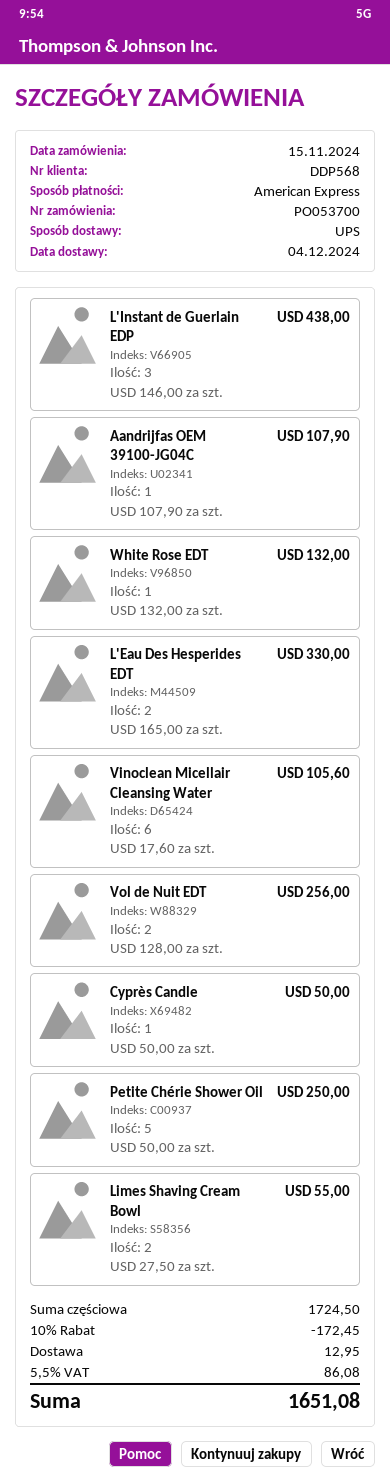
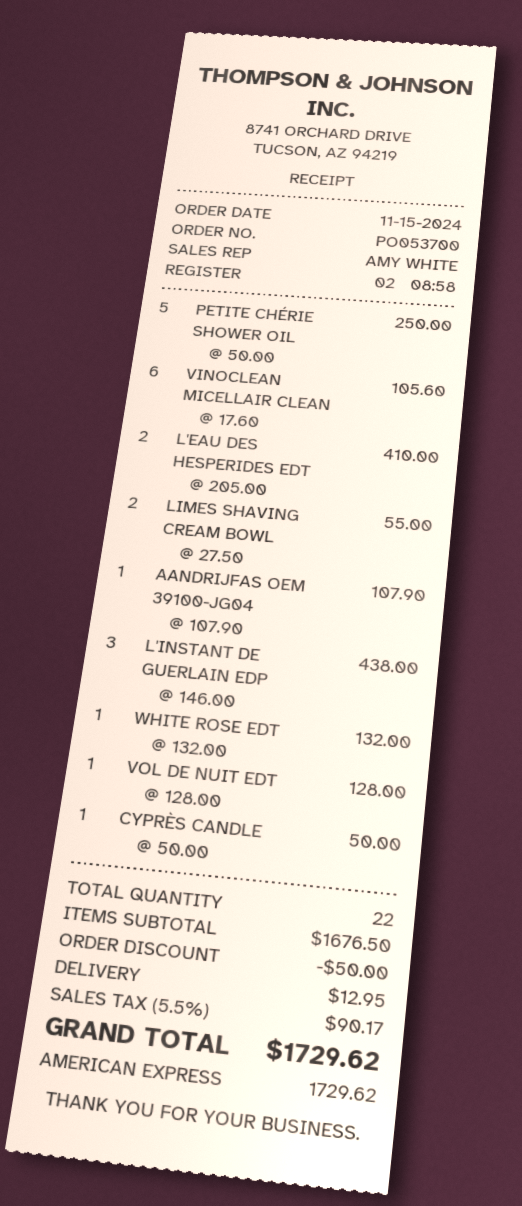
L'Eau Des Hesperides EDT: 2 x 165.00 = 330.00 -> 2 x 205.00 = 410.00
Vol de Nuit EDT: 2 x 128.00 = 256.00 -> 1 x 128.00 = 128.00
subtotal: 1724.50 -> 1676.50
discount: 172.45 -> 50.00
tax: 5.5% = 86.08 -> 5.5% = 90.17
total: 1651.08 -> 1729.62

